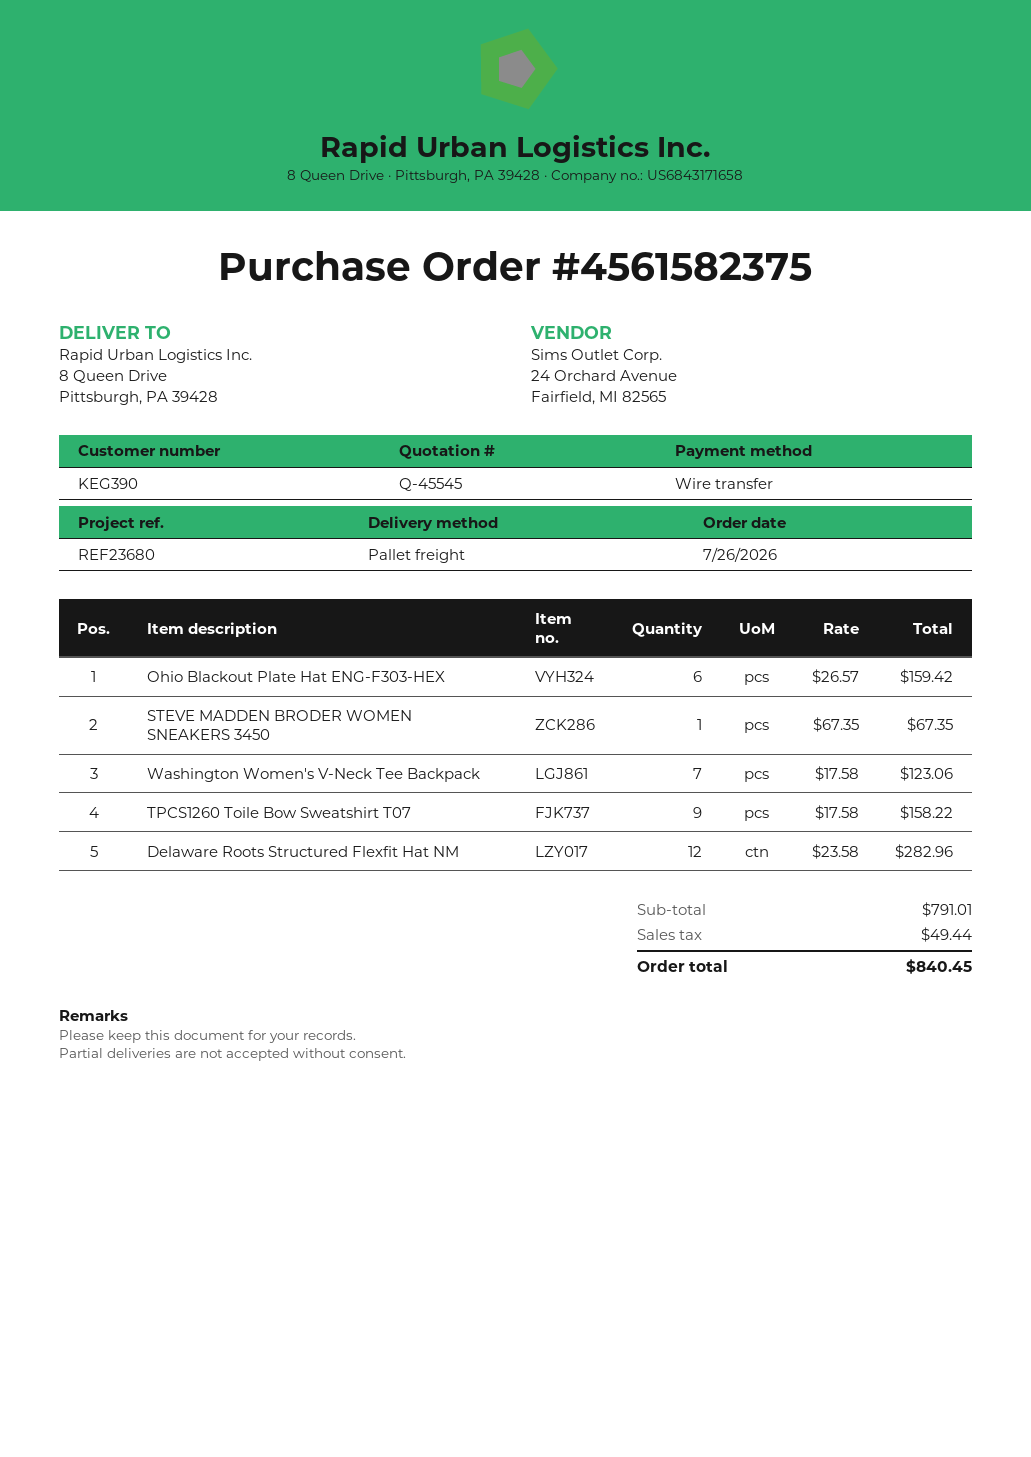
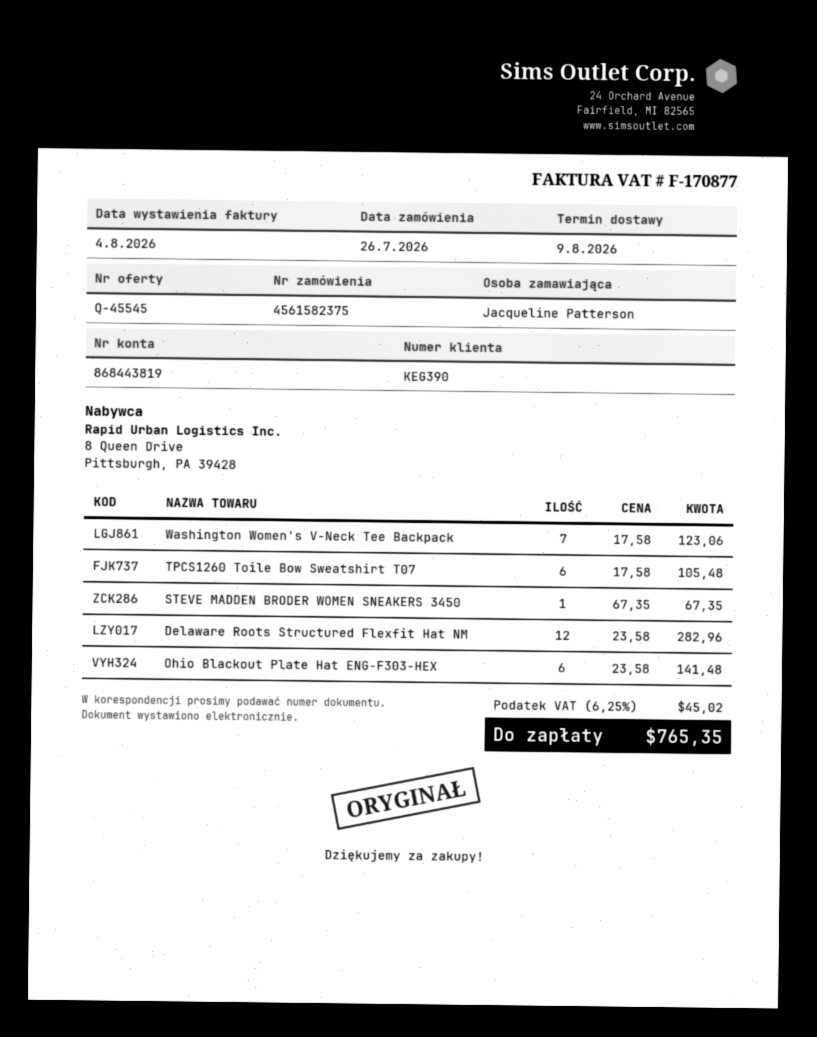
Ohio Blackout Plate Hat ENG-F303-HEX: 6 x 26.57 = 159.42 -> 6 x 23.58 = 141.48
TPCS1260 Toile Bow Sweatshirt T07: 9 x 17.58 = 158.22 -> 6 x 17.58 = 105.48
tax: 49.44 -> 45.02
total: 840.45 -> 765.35

